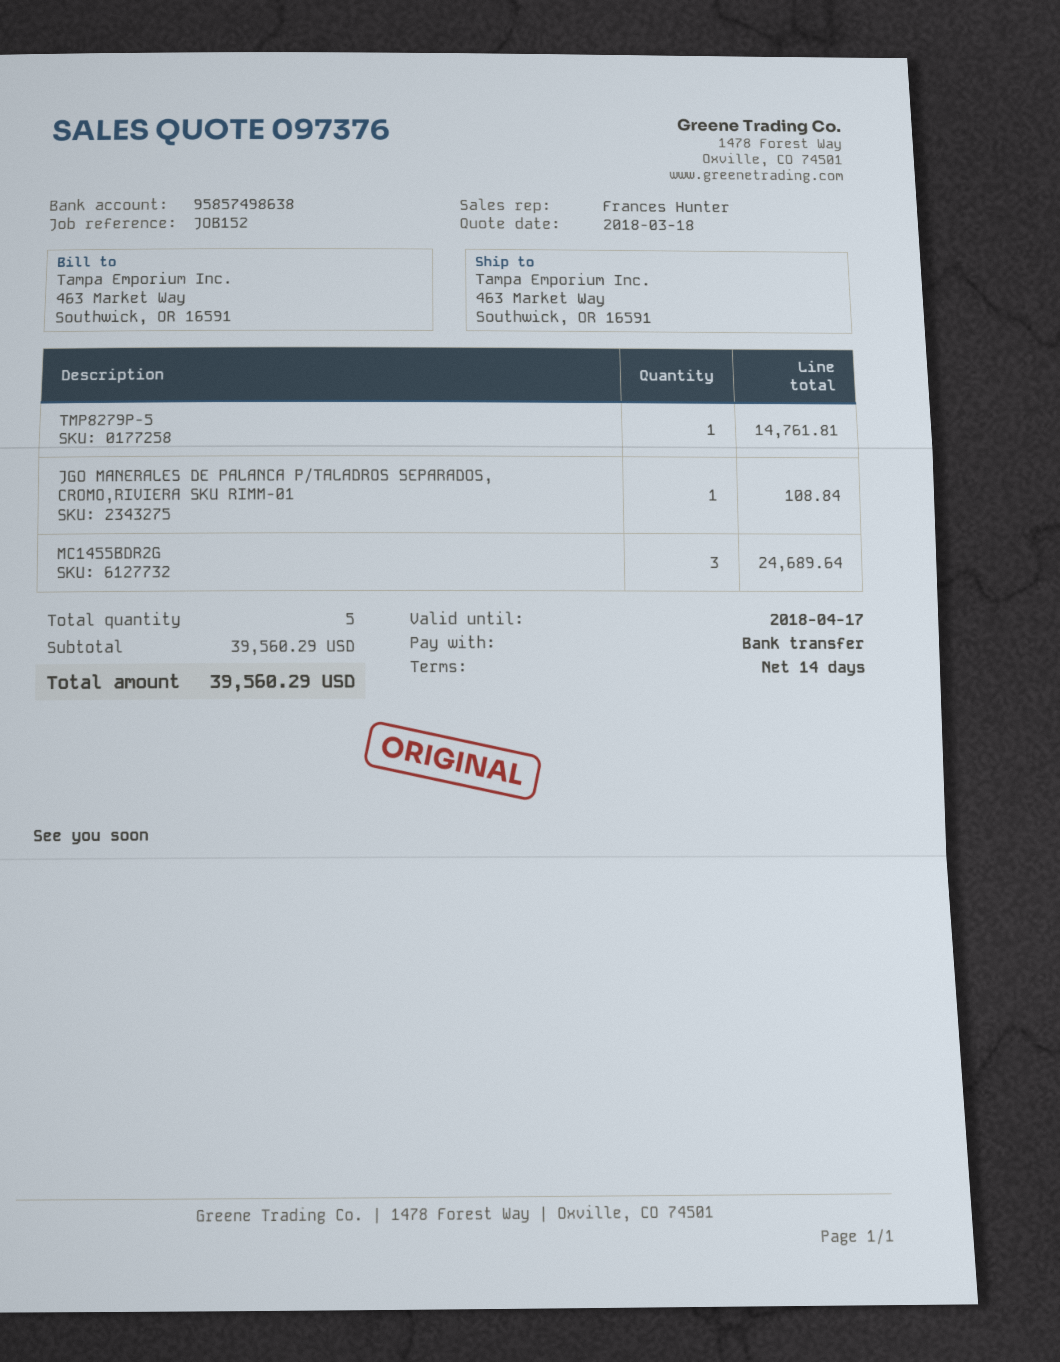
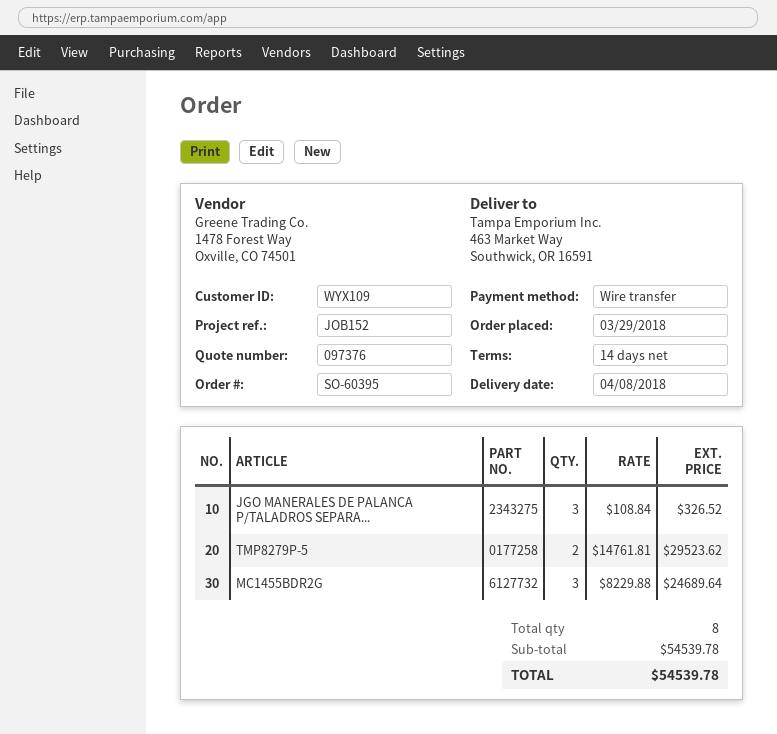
TMP8279P-5: 1 for 14761.81 -> 2 for 29523.62
JGO MANERALES DE PALANCA P/TALADROS SEPARADOS, CROMO,RIVIERA SKU RIMM-01: 1 for 108.84 -> 3 for 326.52
total quantity: 5 -> 8
subtotal: 39560.29 -> 54539.78
total: 39560.29 -> 54539.78

